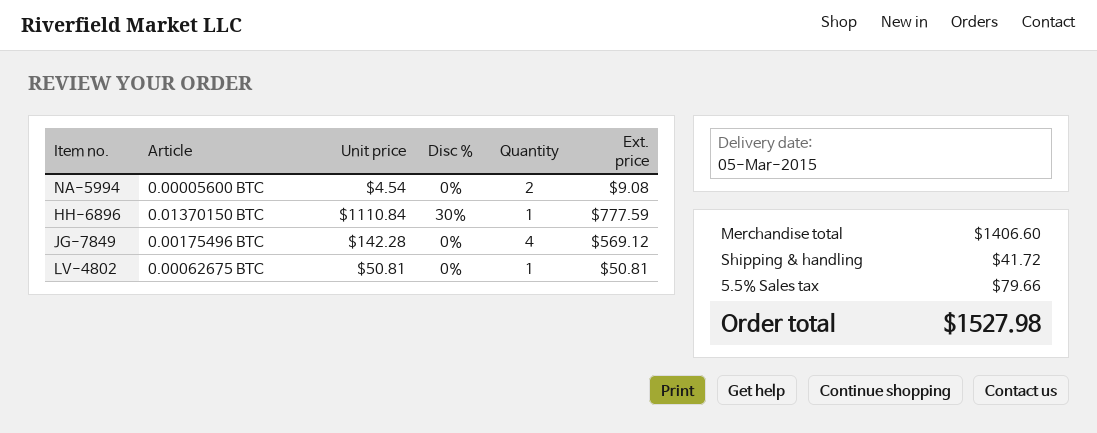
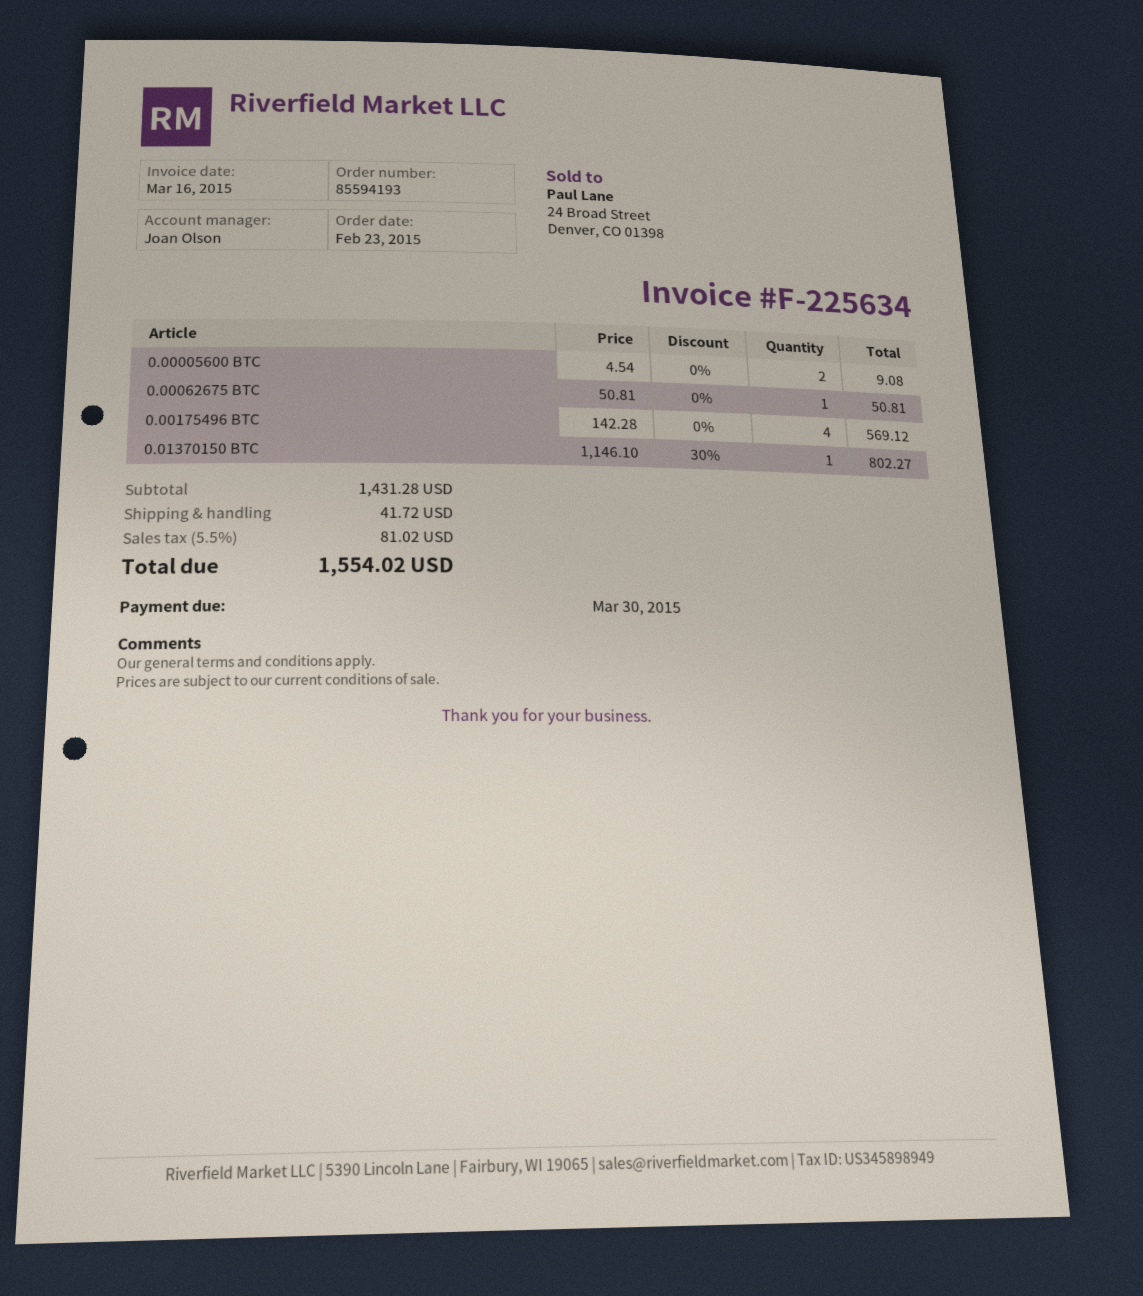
0.01370150 BTC: 1 x 1110.84 - 30% = 777.59 -> 1 x 1146.10 - 30% = 802.27
subtotal: 1406.60 -> 1431.28
tax: 5.5% = 79.66 -> 5.5% = 81.02
total: 1527.98 -> 1554.02

